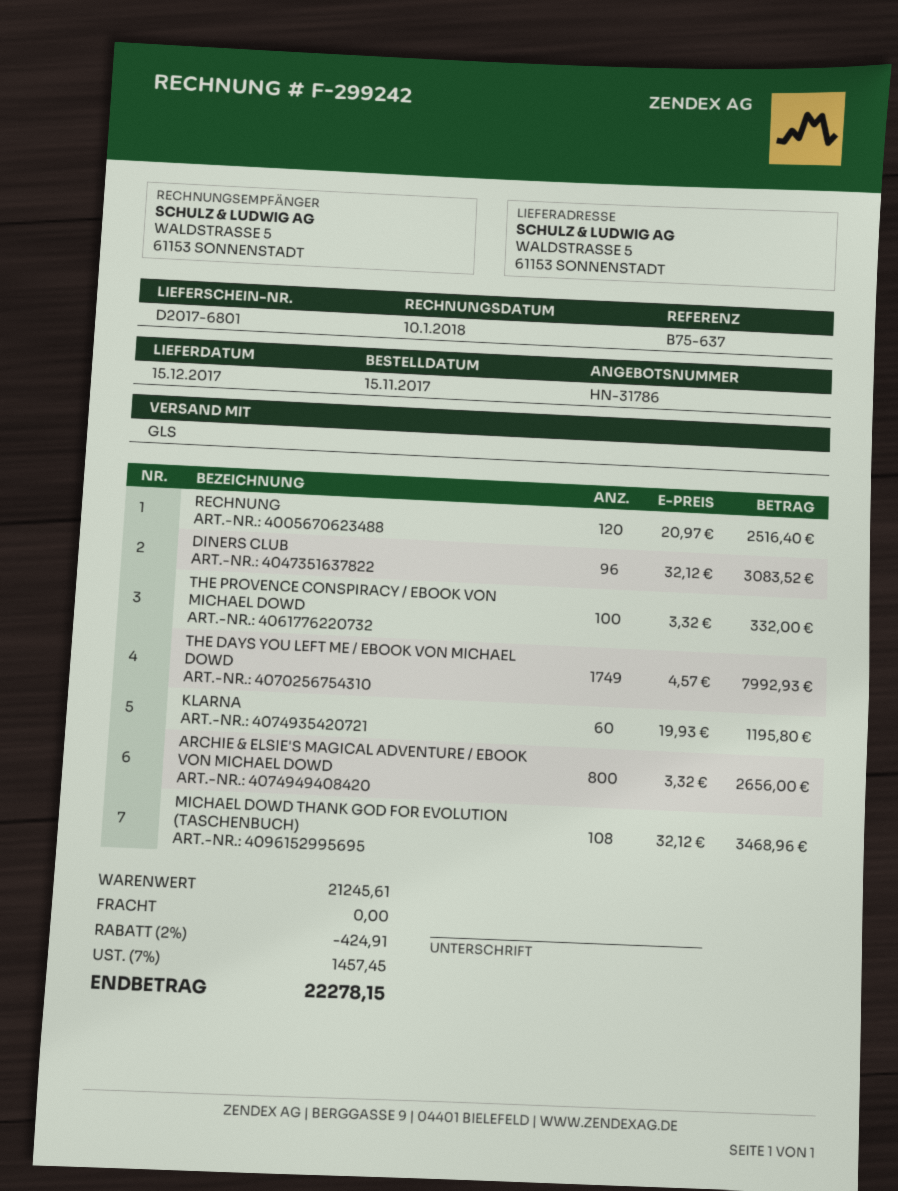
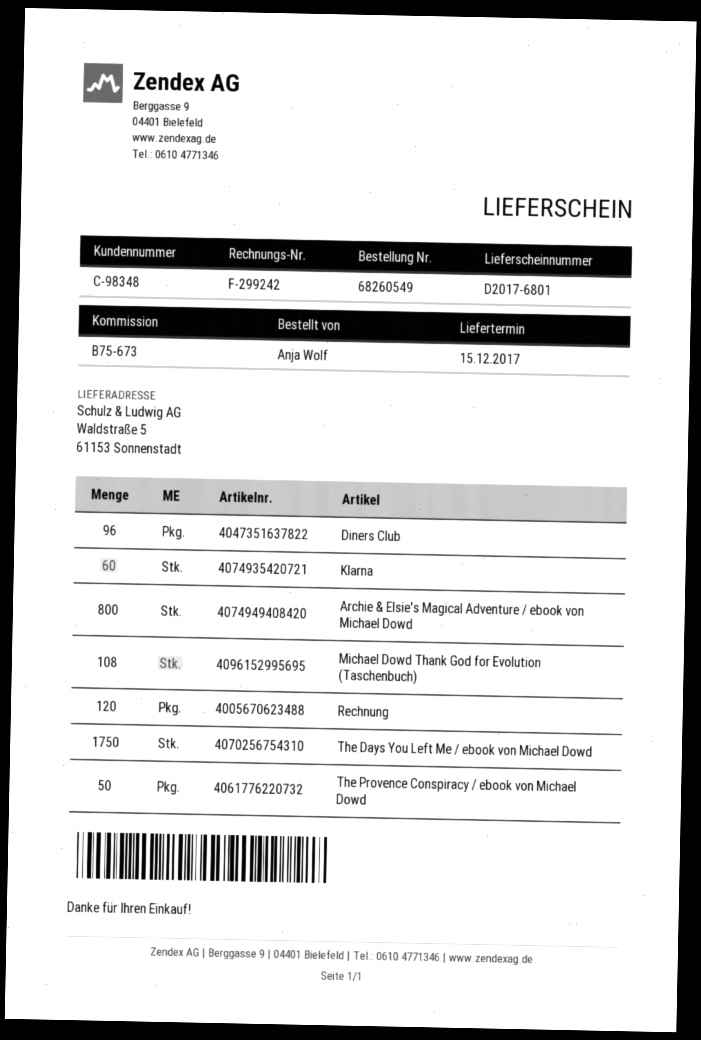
reference: B75-637 -> B75-673
THE PROVENCE CONSPIRACY / EBOOK VON MICHAEL DOWD: 100 -> 50
THE DAYS YOU LEFT ME / EBOOK VON MICHAEL DOWD: 1749 -> 1750

